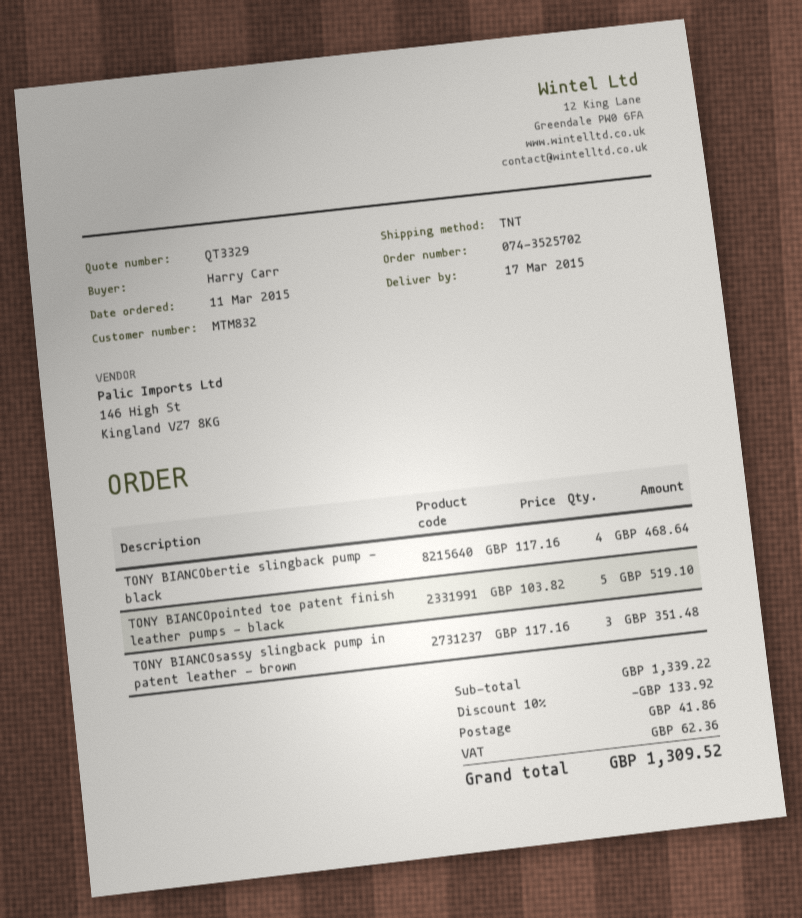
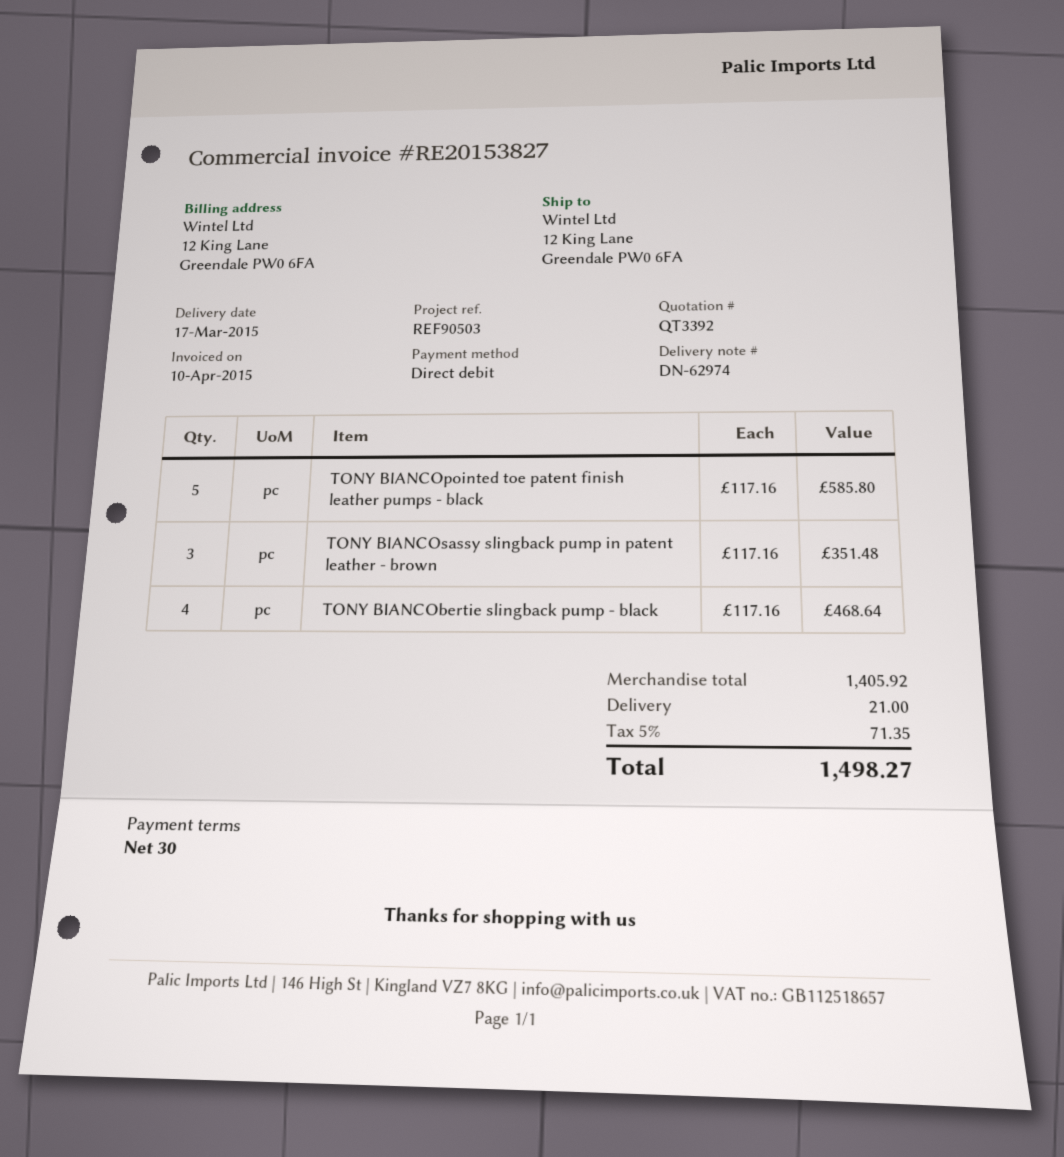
quote number: QT3329 -> QT3392
TONY BIANCOpointed toe patent finish leather pumps - black: 5 x 103.82 = 519.10 -> 5 x 117.16 = 585.80
subtotal: 1339.22 -> 1405.92
discount: 10% = 133.92 -> none
shipping: 41.86 -> 21.00
tax: 62.36 -> 71.35
total: 1309.52 -> 1498.27

